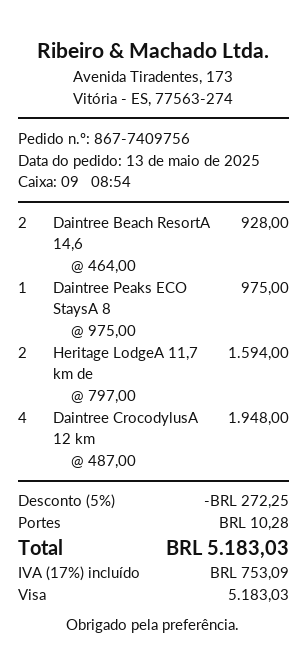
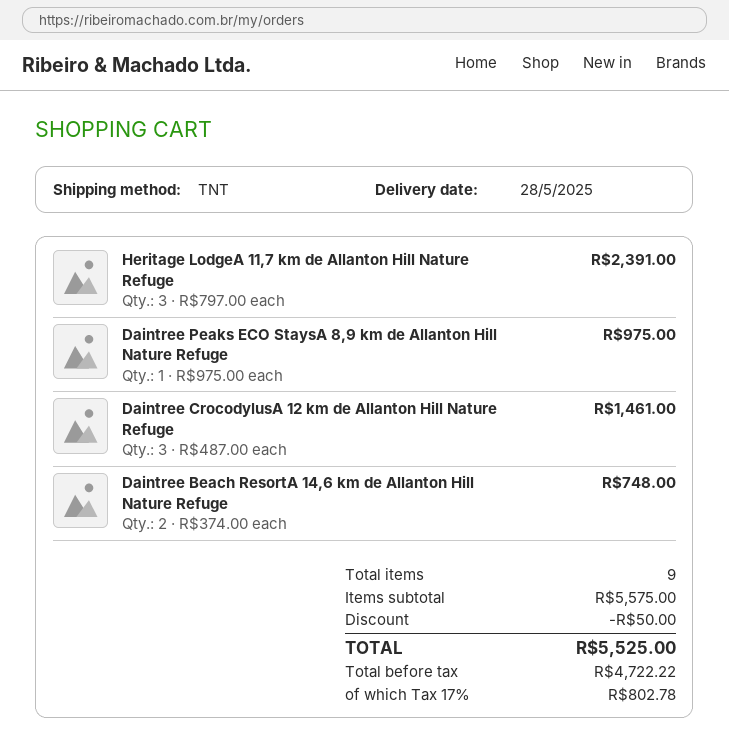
Daintree Beach ResortA 14,6: 2 x 464.00 = 928.00 -> 2 x 374.00 = 748.00
Heritage LodgeA 11,7 km de: 2 x 797.00 = 1594.00 -> 3 x 797.00 = 2391.00
Daintree CrocodylusA 12 km: 4 x 487.00 = 1948.00 -> 3 x 487.00 = 1461.00
discount: 272.25 -> 50.00
shipping: 10.28 -> none
tax: 17% = 753.09 -> 17% = 802.78
total: 5183.03 -> 5525.00

